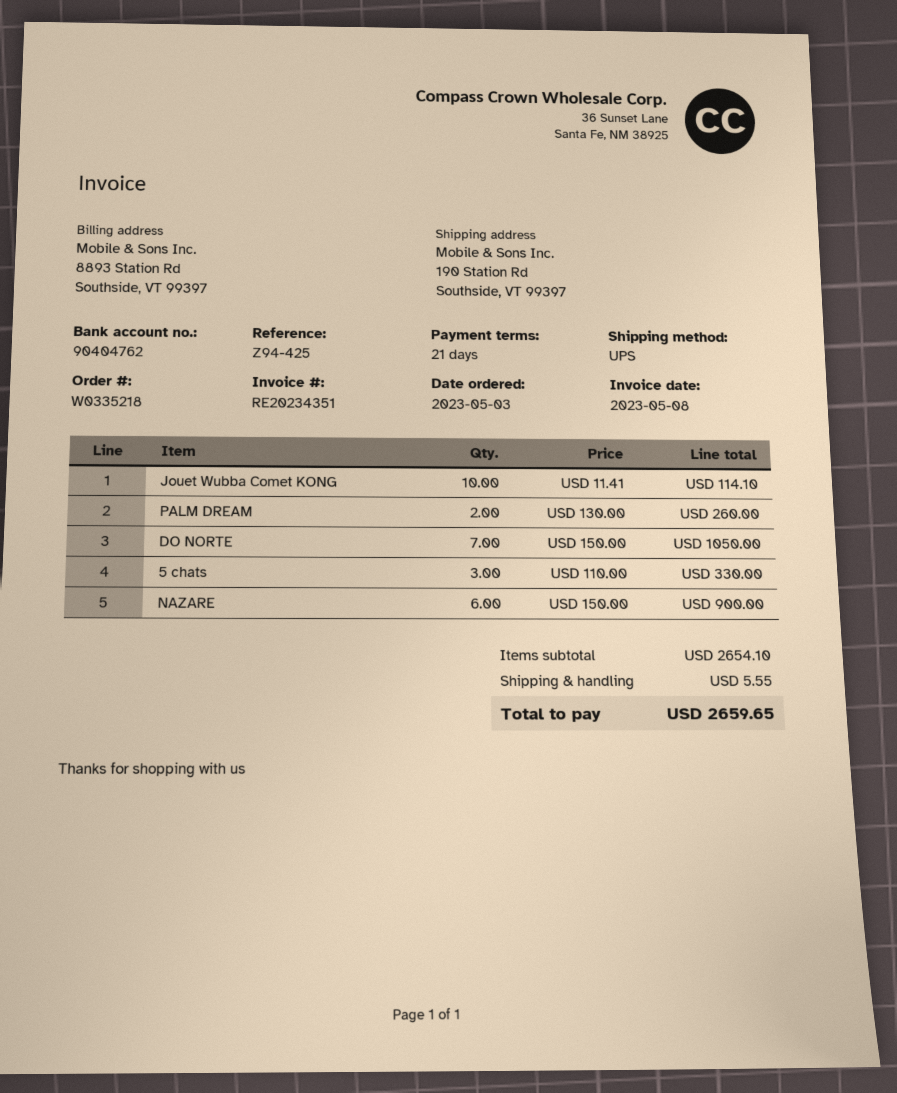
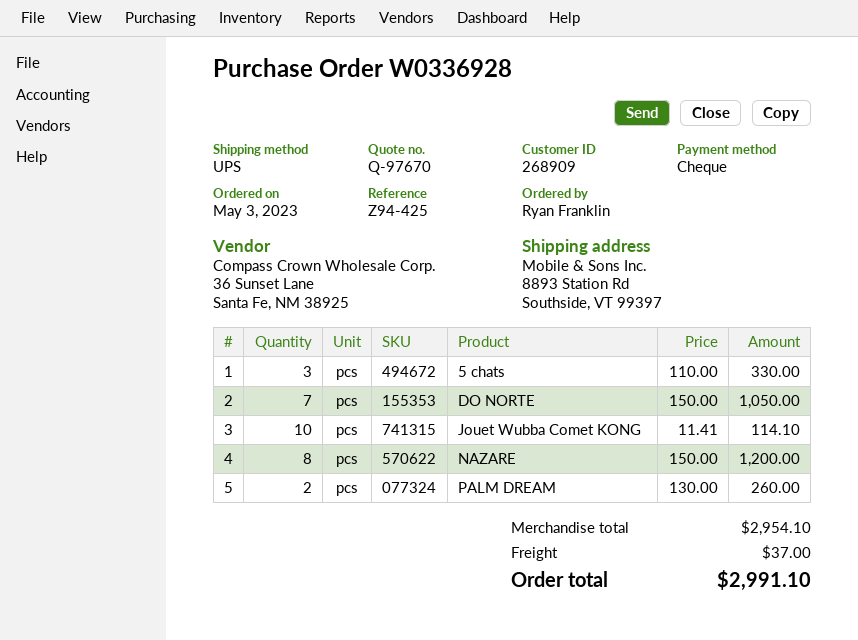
order number: W0335218 -> W0336928
ship to: 190 Station Rd, Southside, VT 99397 -> 8893 Station Rd, Southside, VT 99397
NAZARE: 6 x 150.00 = 900.00 -> 8 x 150.00 = 1200.00
subtotal: 2654.10 -> 2954.10
shipping: 5.55 -> 37.00
total: 2659.65 -> 2991.10

